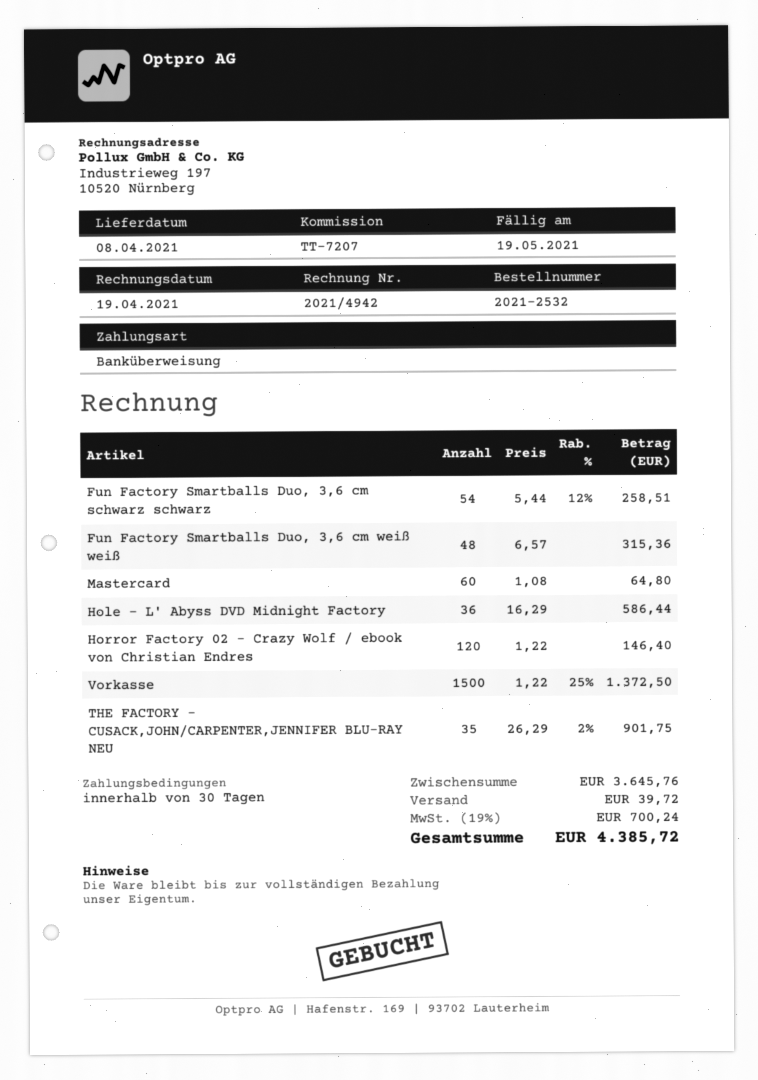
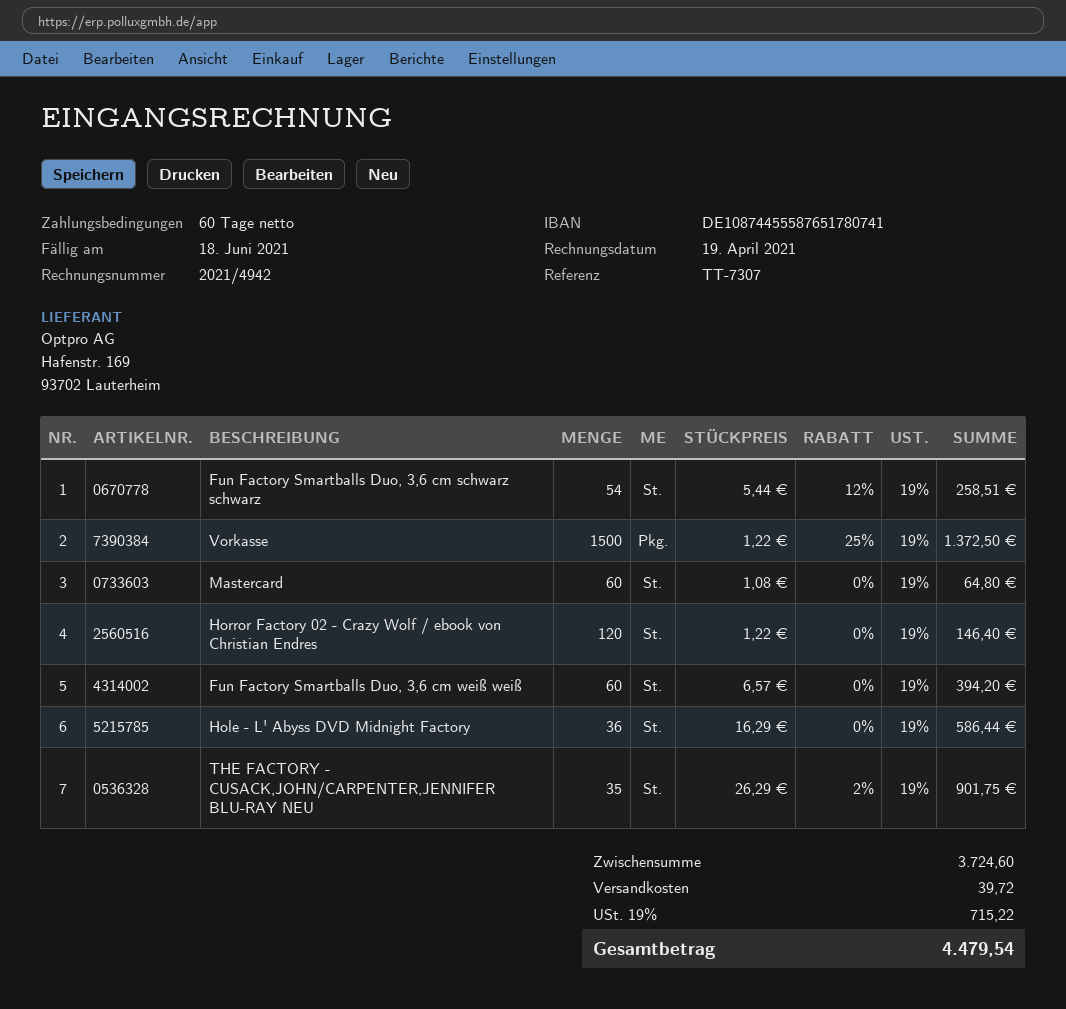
payment terms: 30 days -> 60 days
due date: 2021-05-19 -> 2021-06-18
reference: TT-7207 -> TT-7307
Fun Factory Smartballs Duo, 3,6 cm weiß weiß: 48 x 6.57 = 315.36 -> 60 x 6.57 = 394.20
subtotal: 3645.76 -> 3724.60
tax: 19% = 700.24 -> 19% = 715.22
total: 4385.72 -> 4479.54

